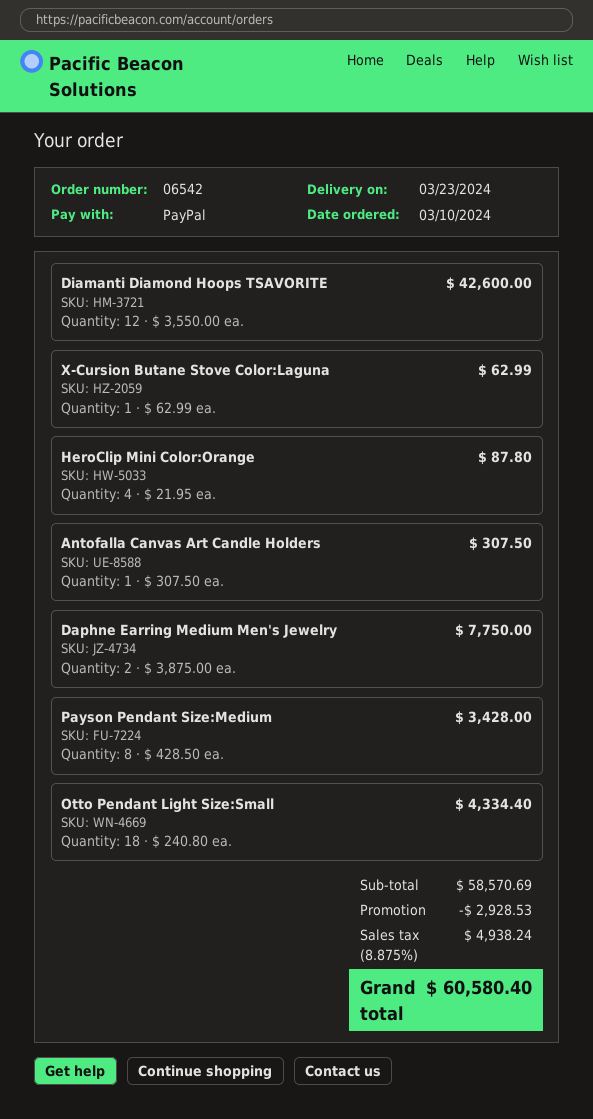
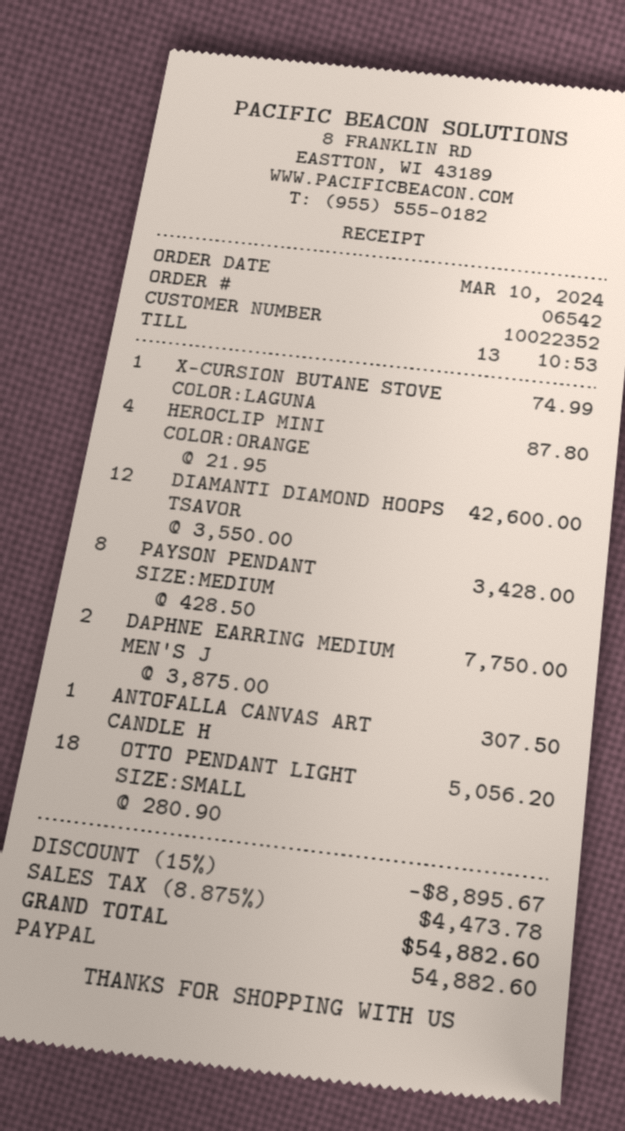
X-Cursion Butane Stove Color:Laguna: 1 x 62.99 = 62.99 -> 1 x 74.99 = 74.99
Otto Pendant Light Size:Small: 18 x 240.80 = 4334.40 -> 18 x 280.90 = 5056.20
discount: 2928.53 -> 8895.67
tax: 8.875% = 4938.24 -> 8.875% = 4473.78
total: 60580.40 -> 54882.60

